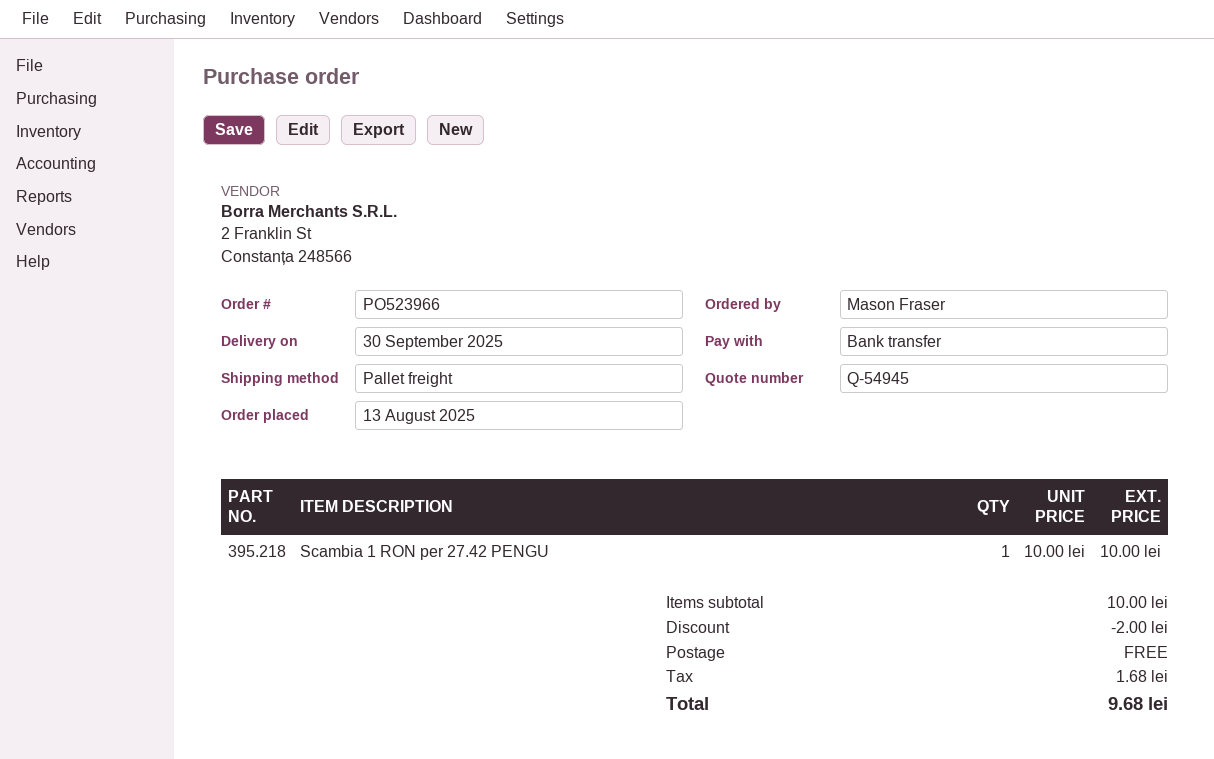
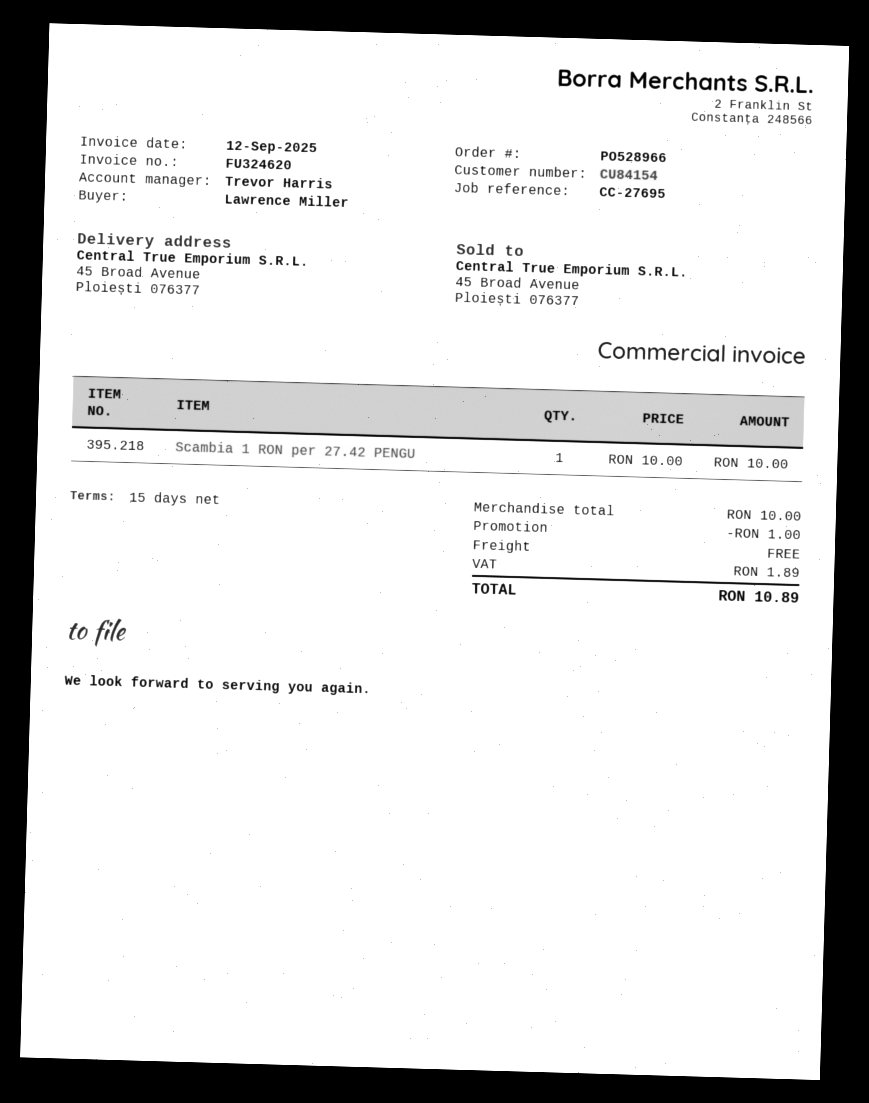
order number: PO523966 -> PO528966
ordered by: Mason Fraser -> Lawrence Miller
discount: 2.00 -> 1.00
tax: 1.68 -> 1.89
total: 9.68 -> 10.89

